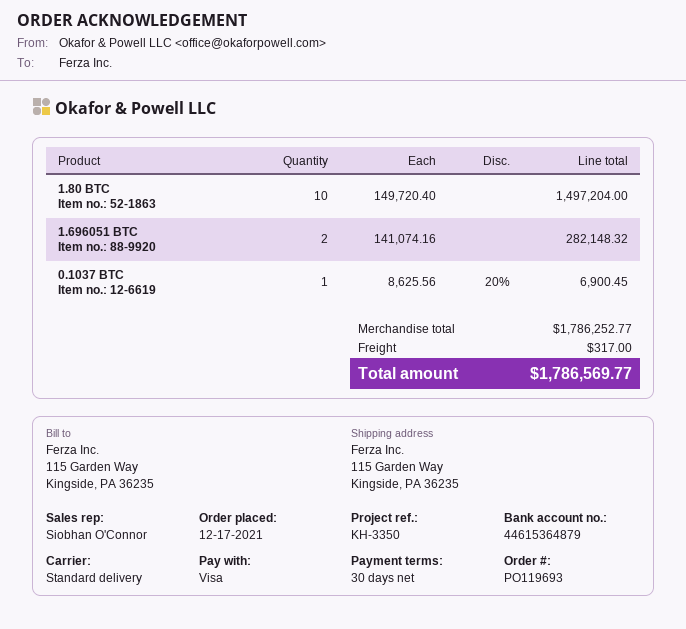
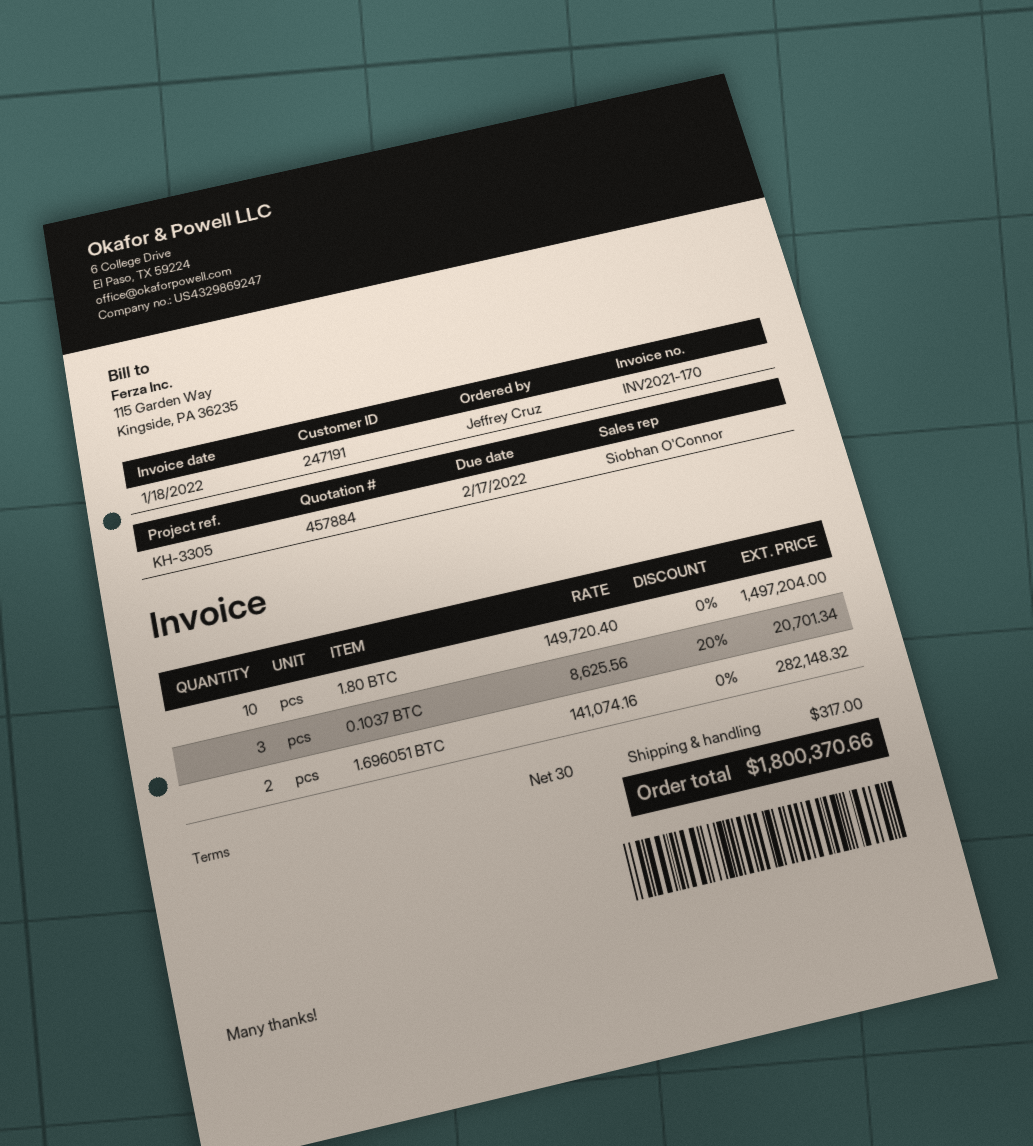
reference: KH-3350 -> KH-3305
0.1037 BTC: 1 x 8625.56 - 20% = 6900.45 -> 3 x 8625.56 - 20% = 20701.34
total: 1786569.77 -> 1800370.66

